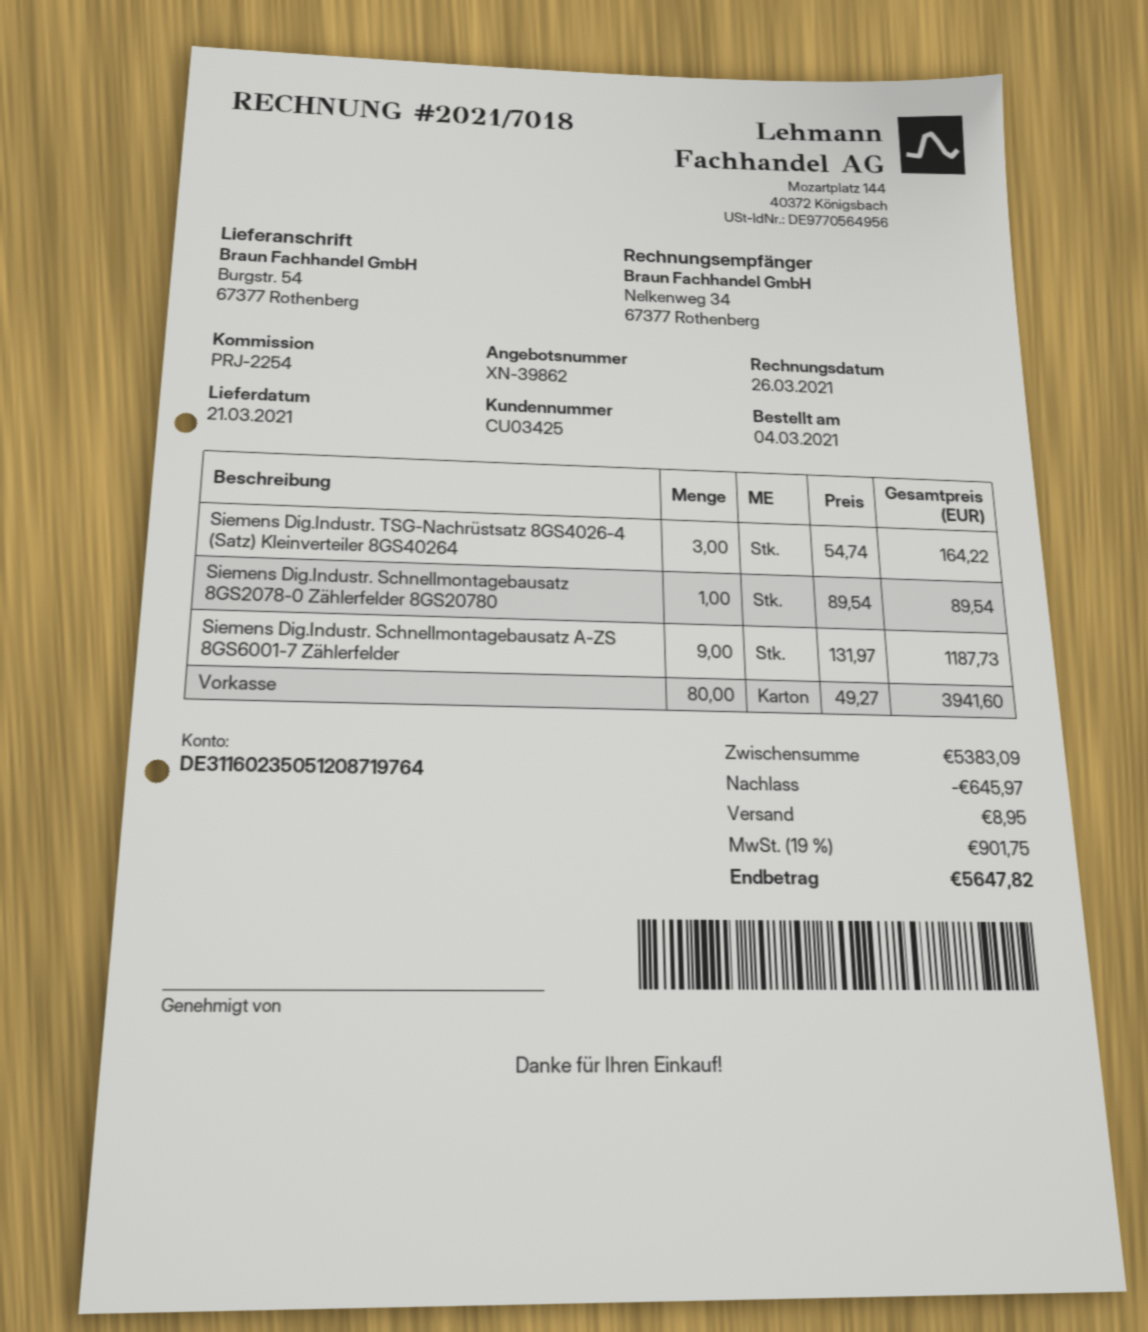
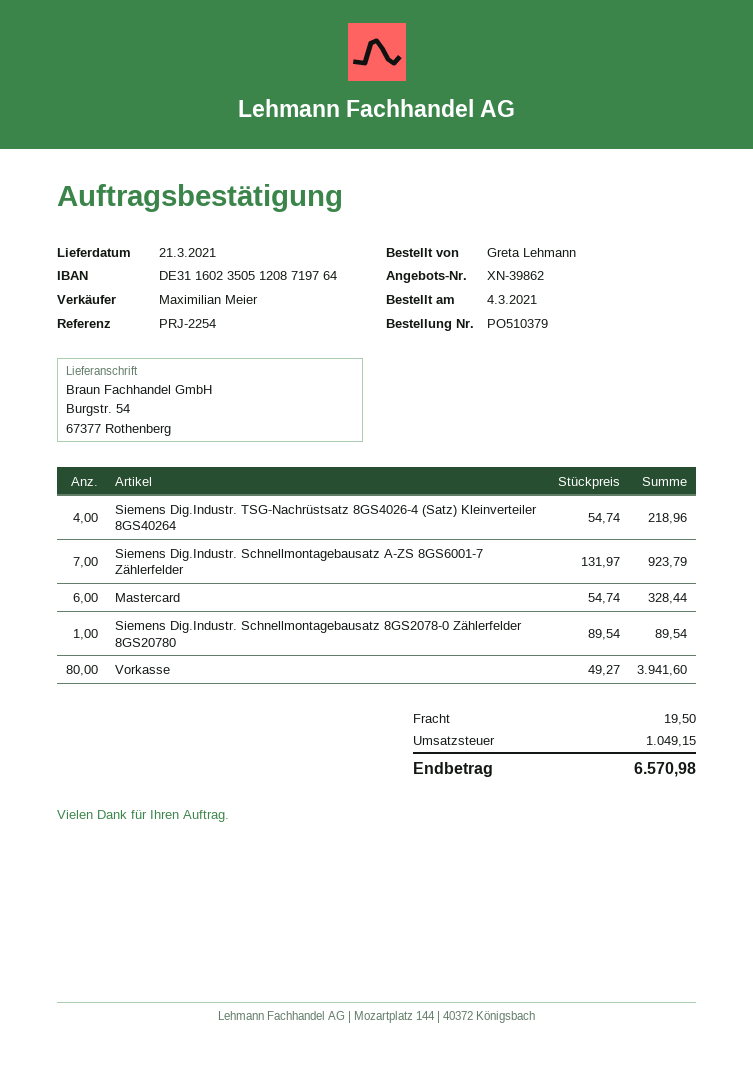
Siemens Dig.Industr. TSG-Nachrüstsatz 8GS4026-4 (Satz) Kleinverteiler 8GS40264: 3 x 54.74 = 164.22 -> 4 x 54.74 = 218.96
Siemens Dig.Industr. Schnellmontagebausatz A-ZS 8GS6001-7 Zählerfelder: 9 x 131.97 = 1187.73 -> 7 x 131.97 = 923.79
Mastercard: none -> 6 x 54.74 = 328.44
discount: 645.97 -> none
shipping: 8.95 -> 19.50
tax: 901.75 -> 1049.15
total: 5647.82 -> 6570.98

